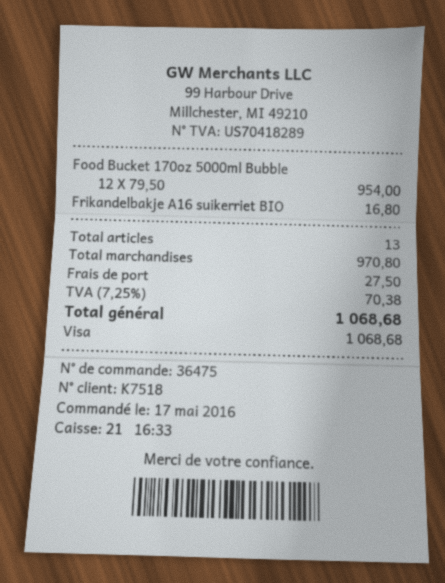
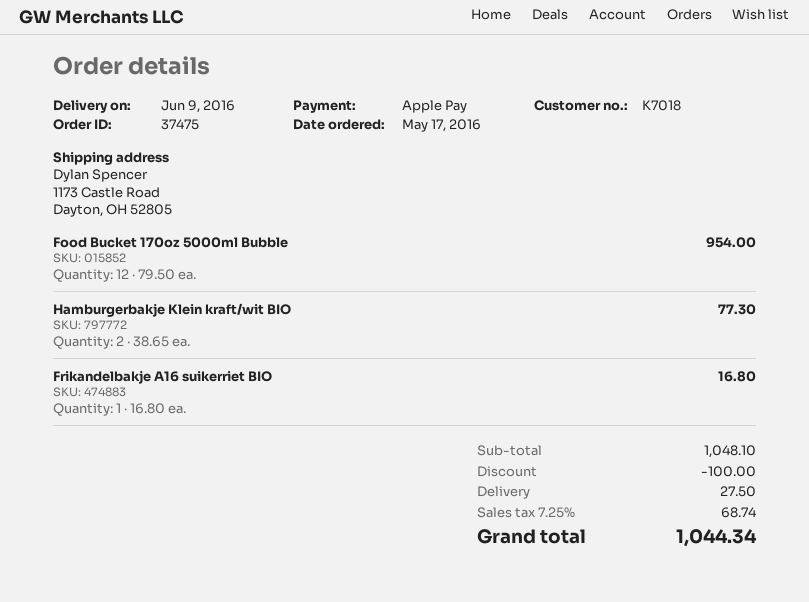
order number: 36475 -> 37475
customer number: K7518 -> K7018
payment method: Visa -> Apple Pay
Hamburgerbakje Klein kraft/wit BIO: none -> 2 x 38.65 = 77.30
subtotal: 970.80 -> 1048.10
discount: none -> 100.00
tax: 7.25% = 70.38 -> 7.25% = 68.74
total: 1068.68 -> 1044.34

